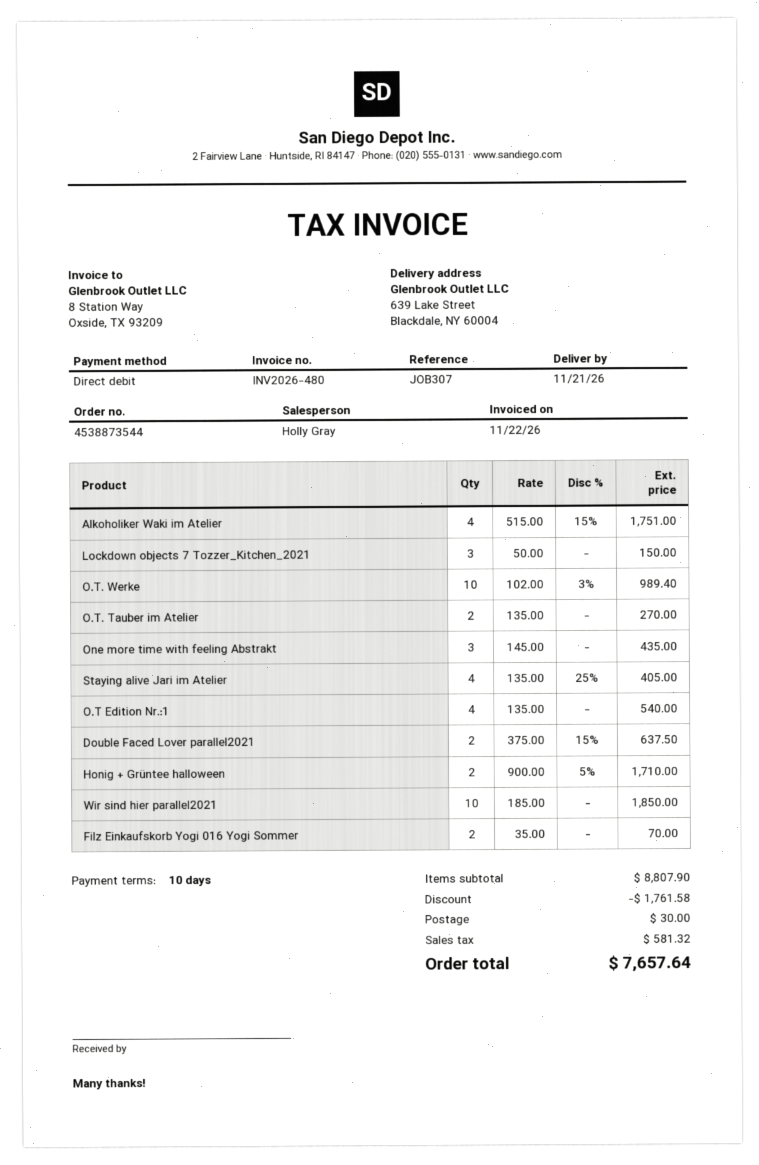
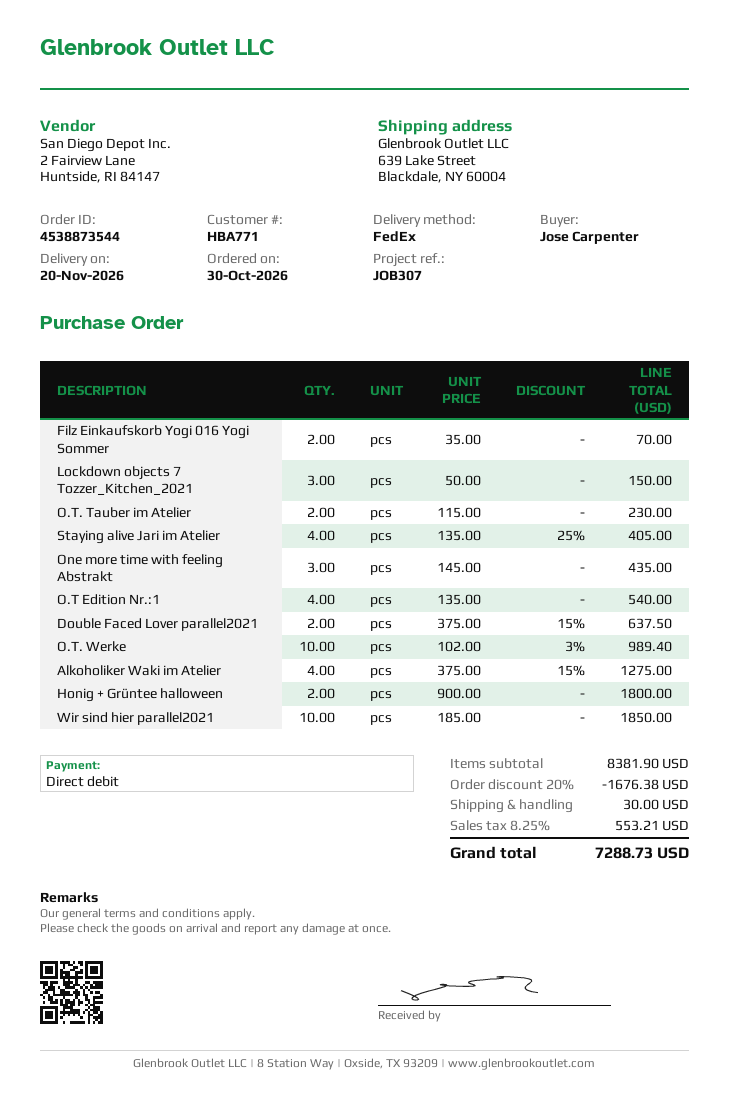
delivery date: 2026-11-21 -> 2026-11-20
Alkoholiker Waki im Atelier: 4 x 515.00 - 15% = 1751.00 -> 4 x 375.00 - 15% = 1275.00
O.T. Tauber im Atelier: 2 x 135.00 = 270.00 -> 2 x 115.00 = 230.00
Honig + Grüntee halloween: 2 x 900.00 - 5% = 1710.00 -> 2 x 900.00 = 1800.00
subtotal: 8807.90 -> 8381.90
discount: 1761.58 -> 1676.38
tax: 581.32 -> 553.21
total: 7657.64 -> 7288.73

